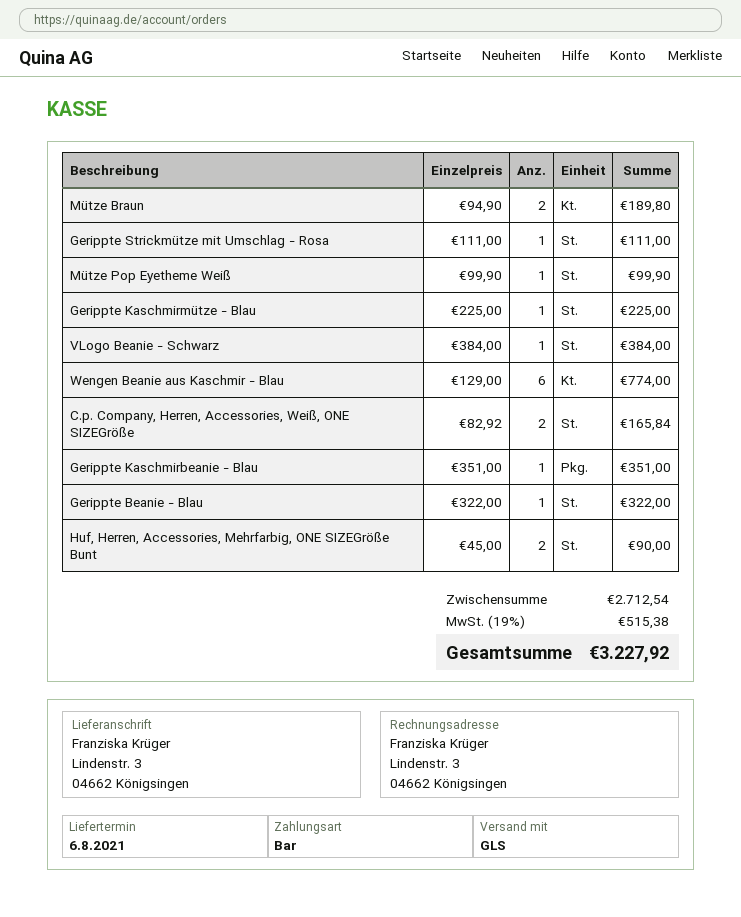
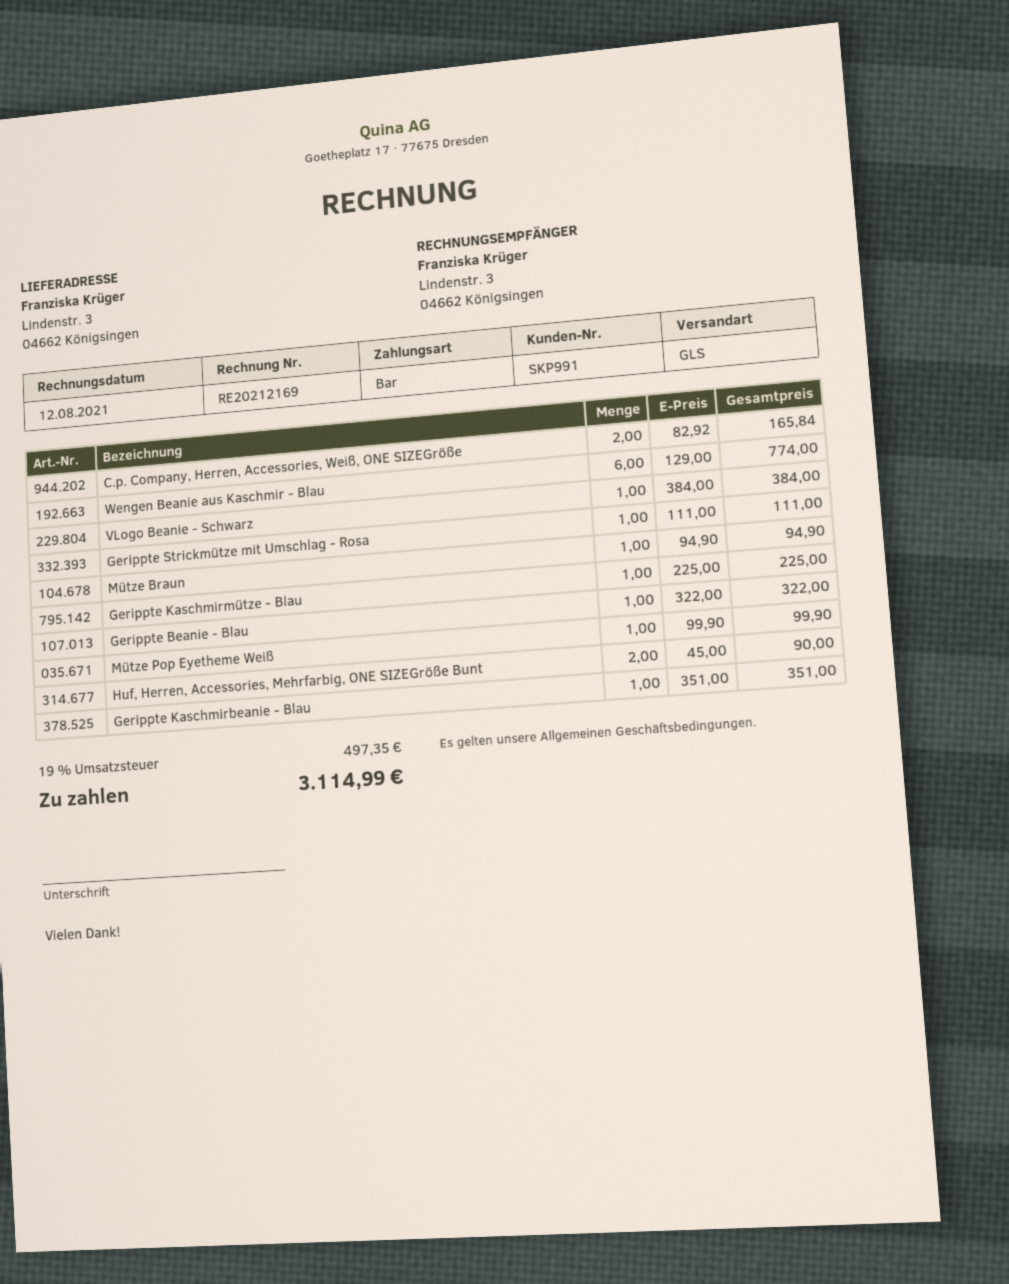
Mütze Braun: 2 x 94.90 = 189.80 -> 1 x 94.90 = 94.90
tax: 19% = 515.38 -> 19% = 497.35
total: 3227.92 -> 3114.99

